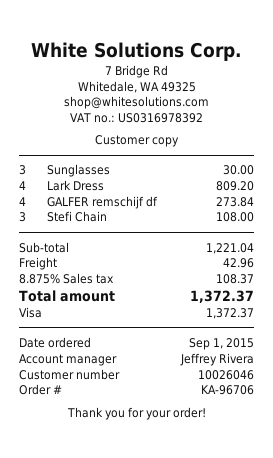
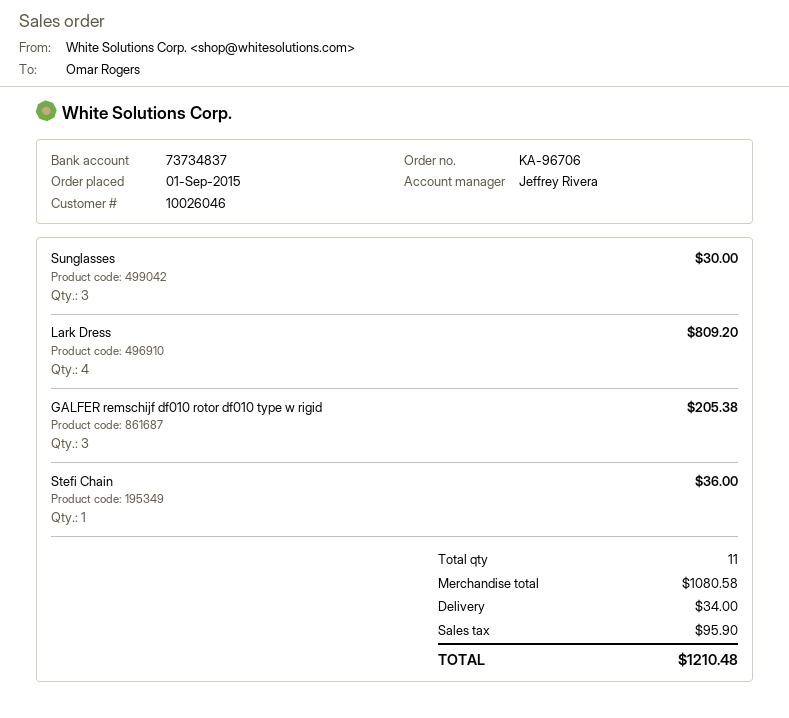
GALFER remschijf df: 4 for 273.84 -> 3 for 205.38
Stefi Chain: 3 for 108.00 -> 1 for 36.00
subtotal: 1221.04 -> 1080.58
shipping: 42.96 -> 34.00
tax: 108.37 -> 95.90
total: 1372.37 -> 1210.48

